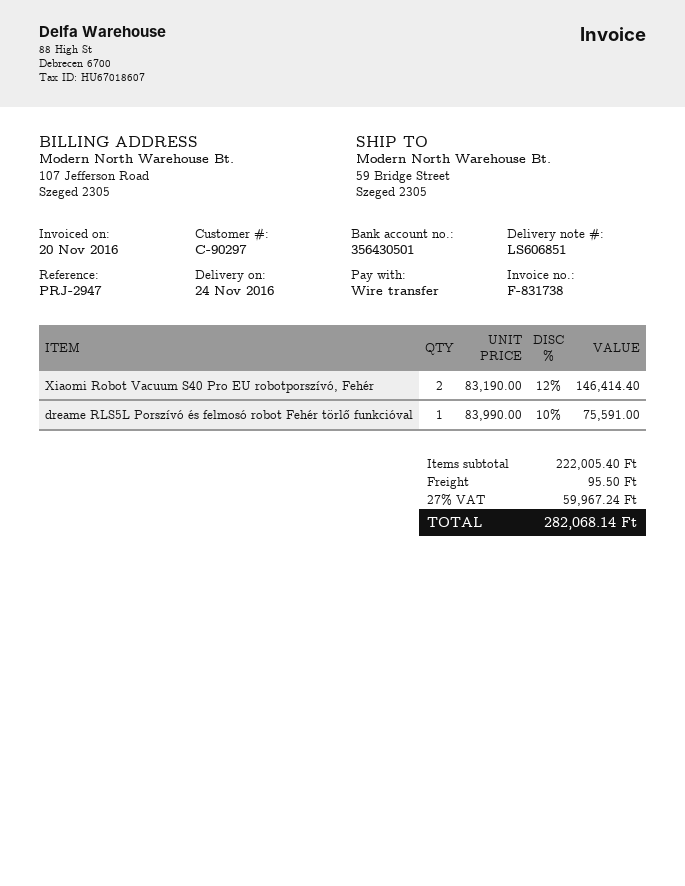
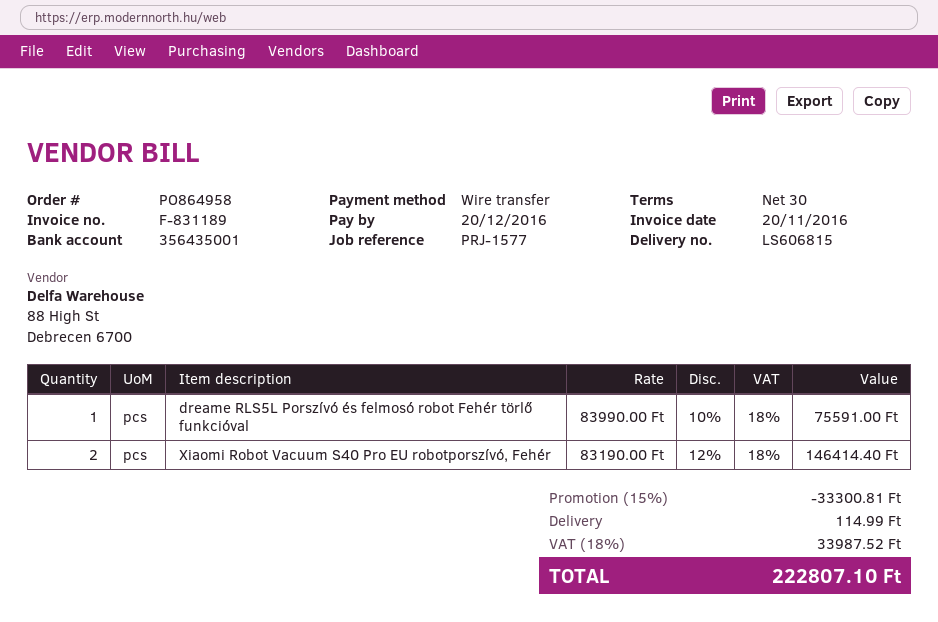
delivery note number: LS606851 -> LS606815
invoice number: F-831738 -> F-831189
reference: PRJ-2947 -> PRJ-1577
bank account: 356430501 -> 356435001
discount: none -> 15% = 33300.81
shipping: 95.50 -> 114.99
tax: 27% = 59967.24 -> 18% = 33987.52
total: 282068.14 -> 222807.10

